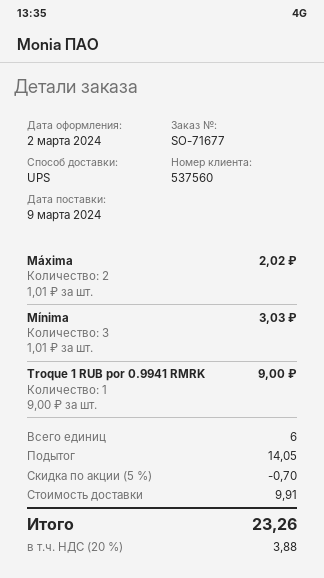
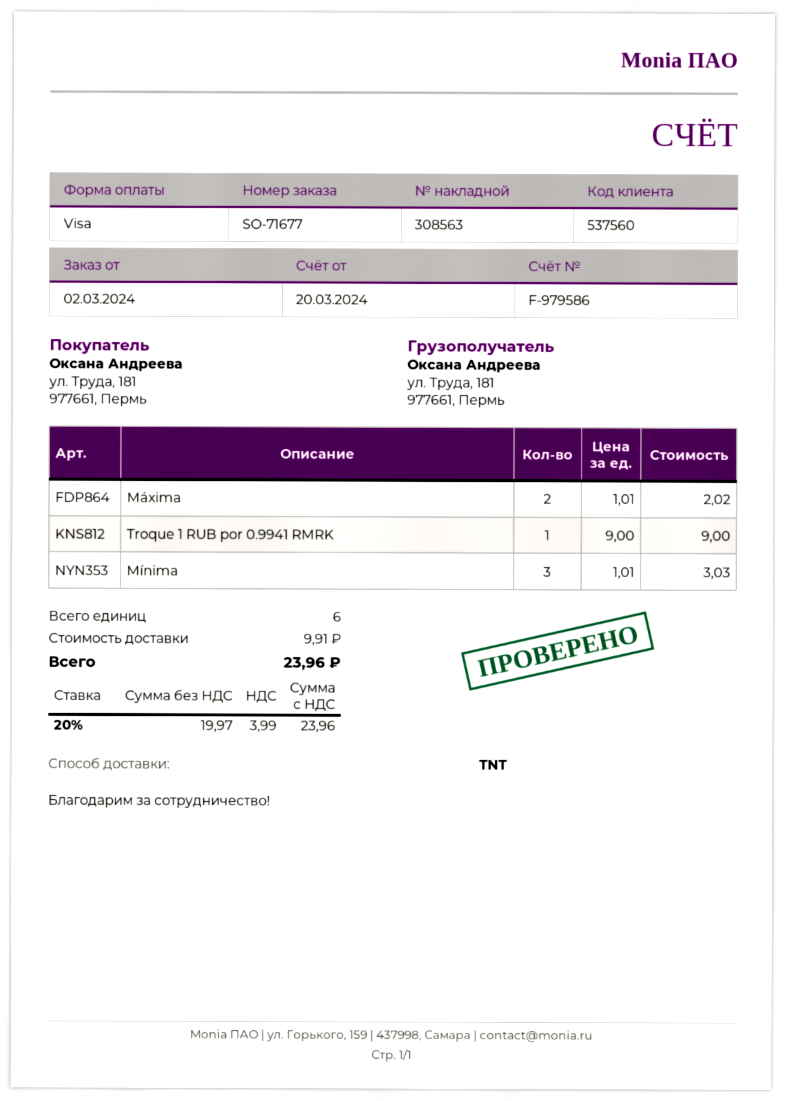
shipping method: UPS -> TNT
discount: 5% = 0.70 -> none
tax: 20% = 3.88 -> 20% = 3.99
total: 23.26 -> 23.96

